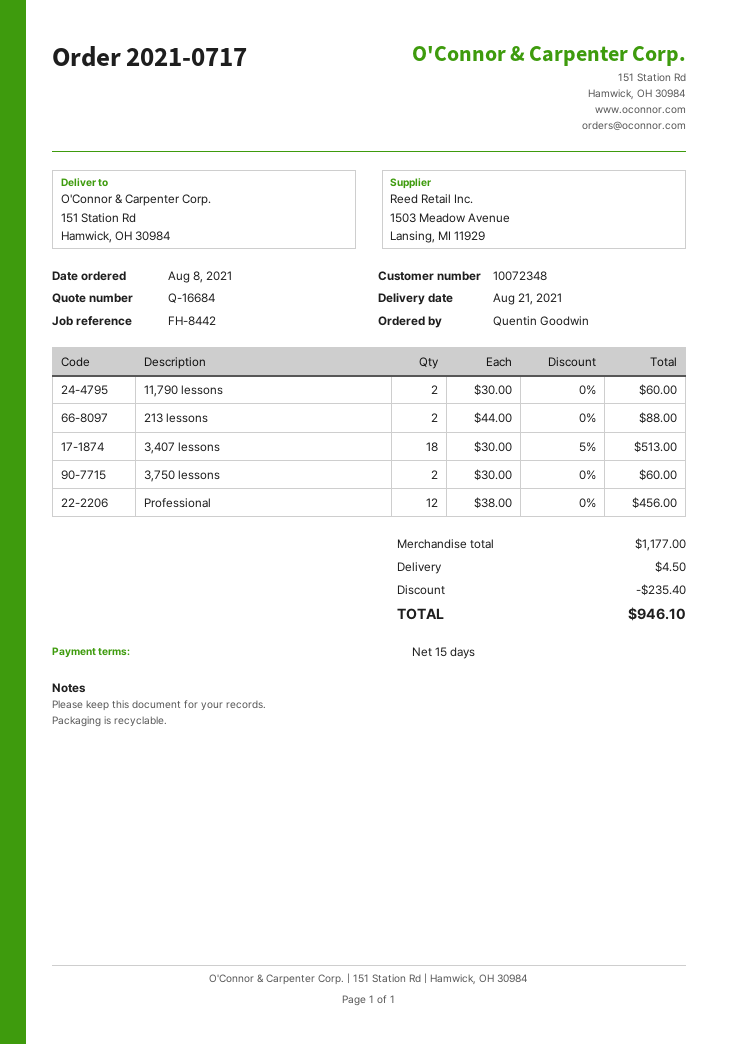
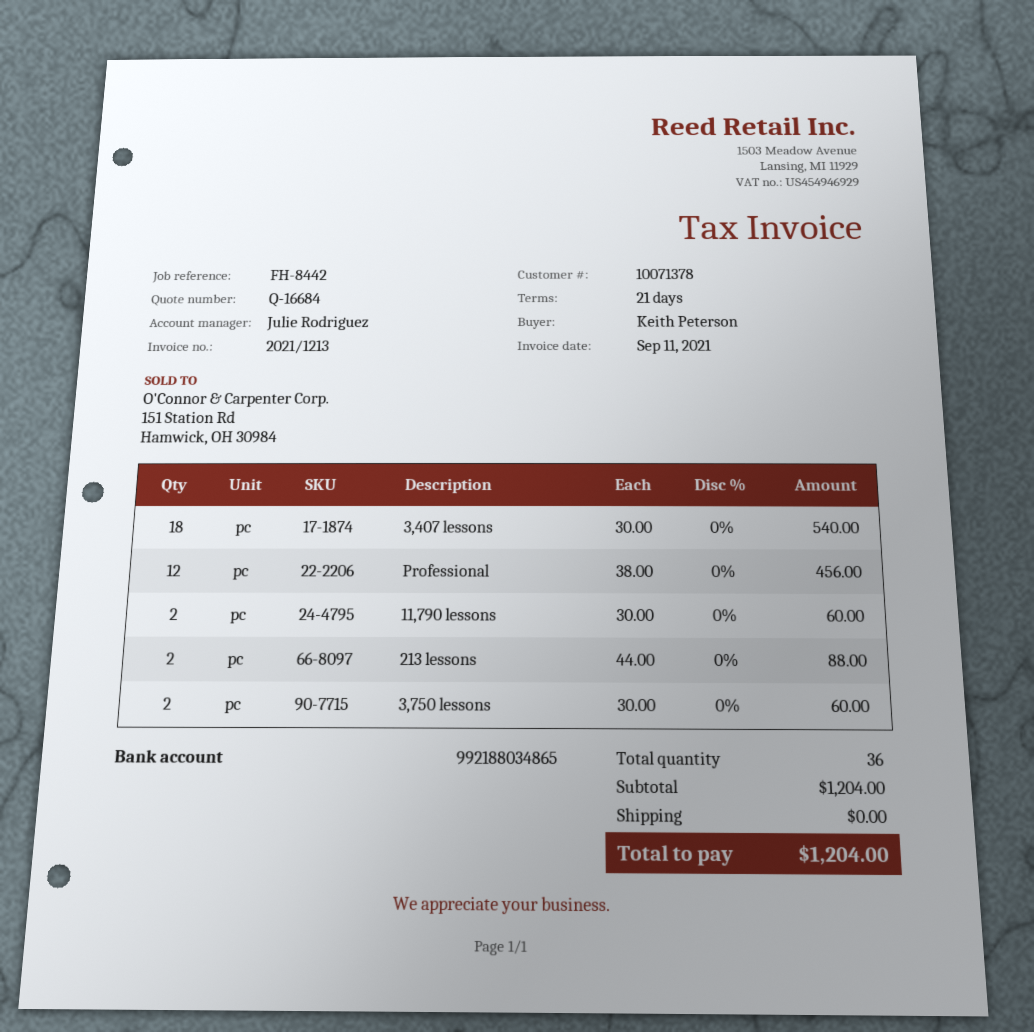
payment terms: 15 days -> 21 days
customer number: 10072348 -> 10071378
ordered by: Quentin Goodwin -> Keith Peterson
3,407 lessons: 18 x 30.00 - 5% = 513.00 -> 18 x 30.00 = 540.00
subtotal: 1177.00 -> 1204.00
discount: 235.40 -> none
shipping: 4.50 -> 0.00
total: 946.10 -> 1204.00

